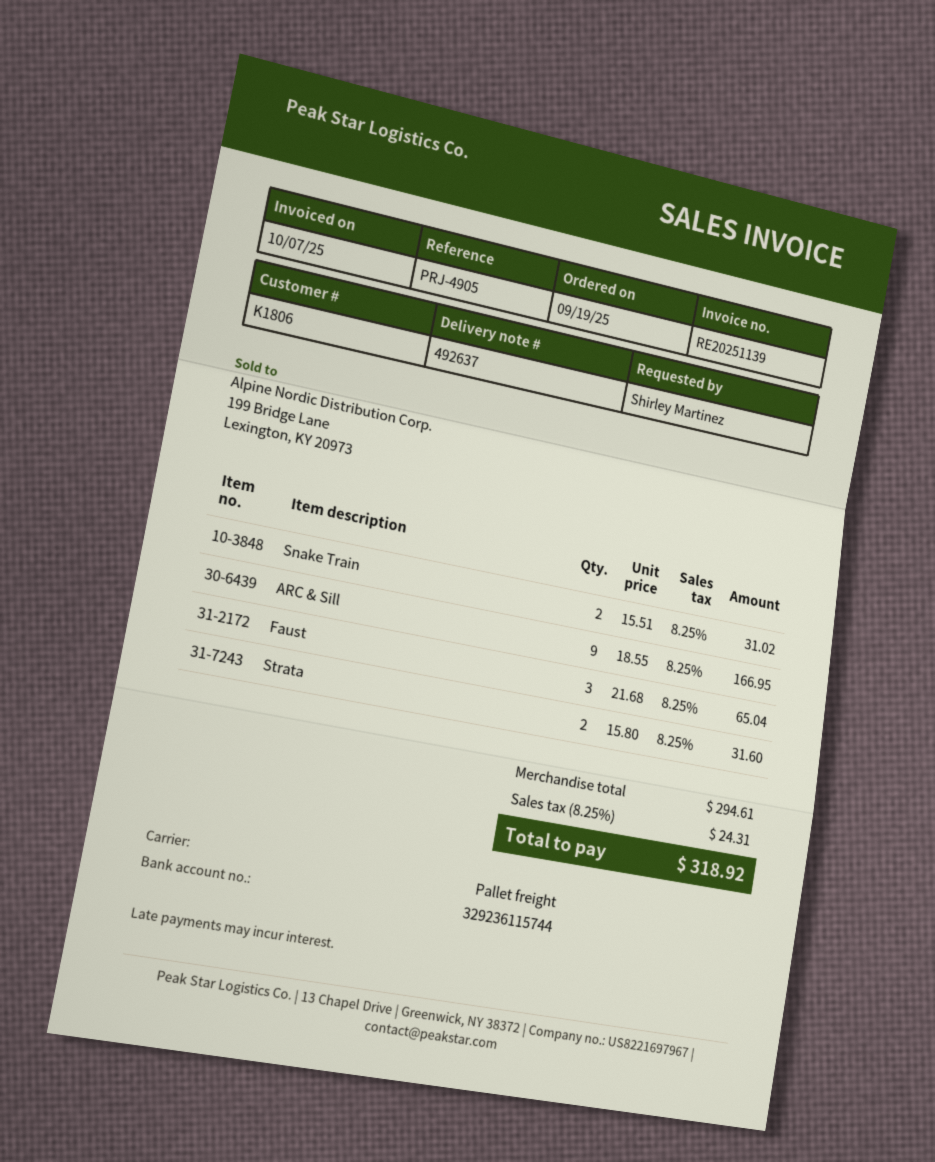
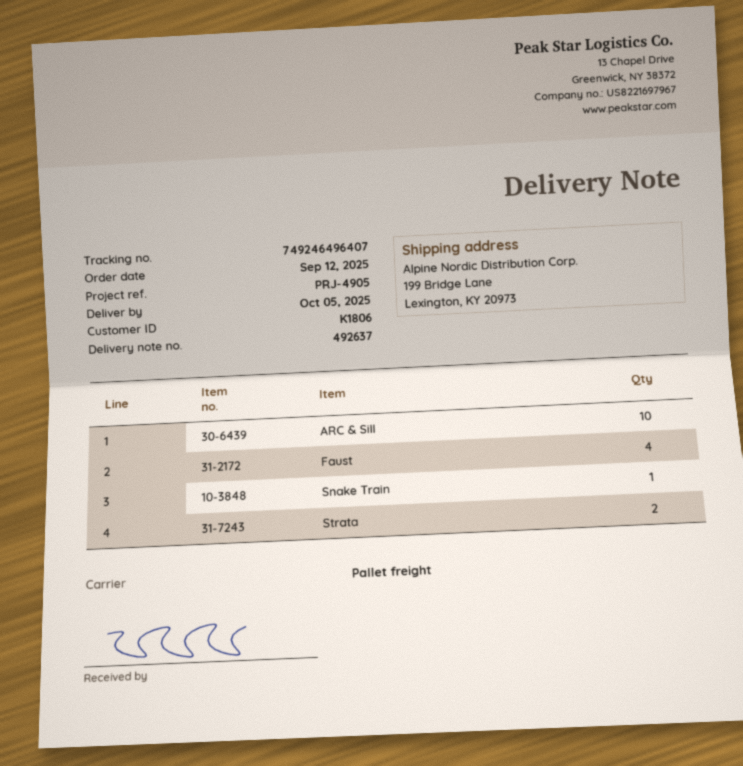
order date: 2025-09-19 -> 2025-09-12
Snake Train: 2 -> 1
ARC & Sill: 9 -> 10
Faust: 3 -> 4

